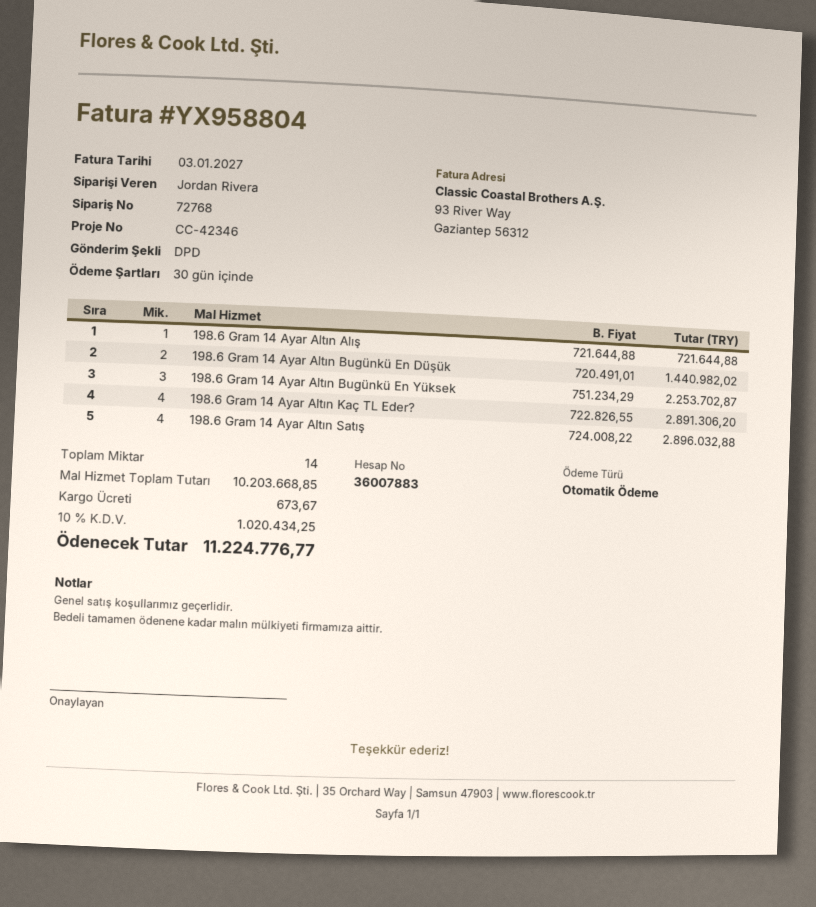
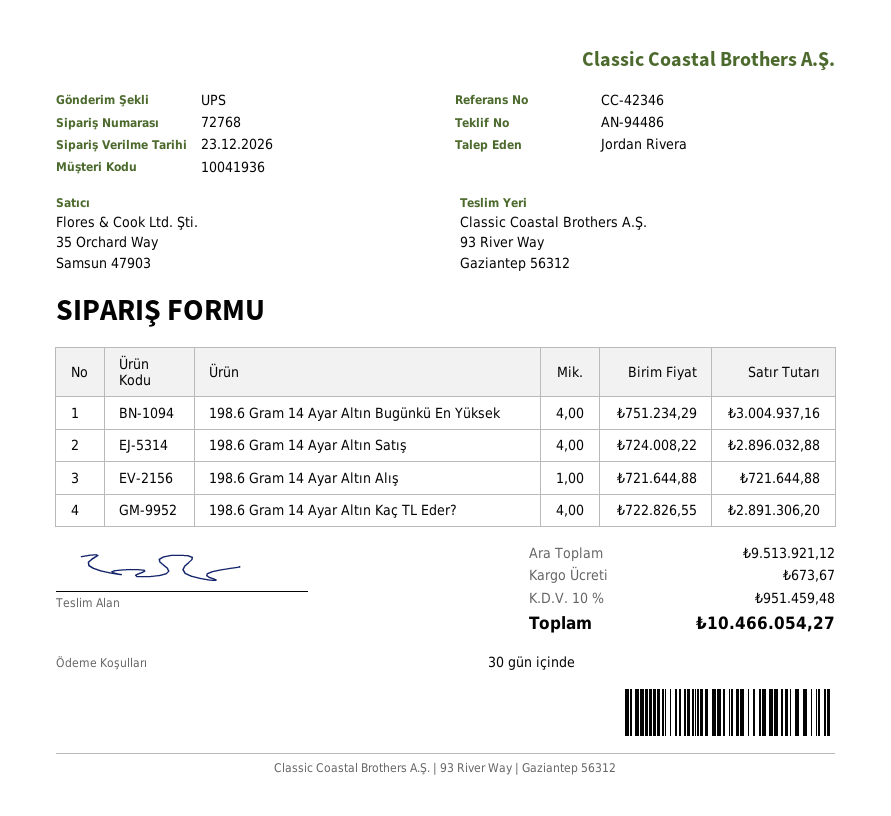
shipping method: DPD -> UPS
198.6 Gram 14 Ayar Altın Bugünkü En Düşük: 2 x 720491.01 = 1440982.02 -> none
198.6 Gram 14 Ayar Altın Bugünkü En Yüksek: 3 x 751234.29 = 2253702.87 -> 4 x 751234.29 = 3004937.16
subtotal: 10203668.85 -> 9513921.12
tax: 10% = 1020434.25 -> 10% = 951459.48
total: 11224776.77 -> 10466054.27

